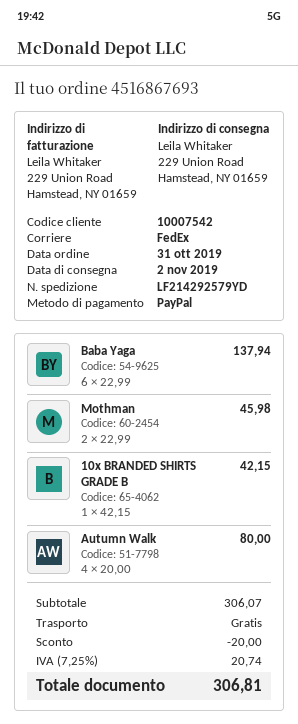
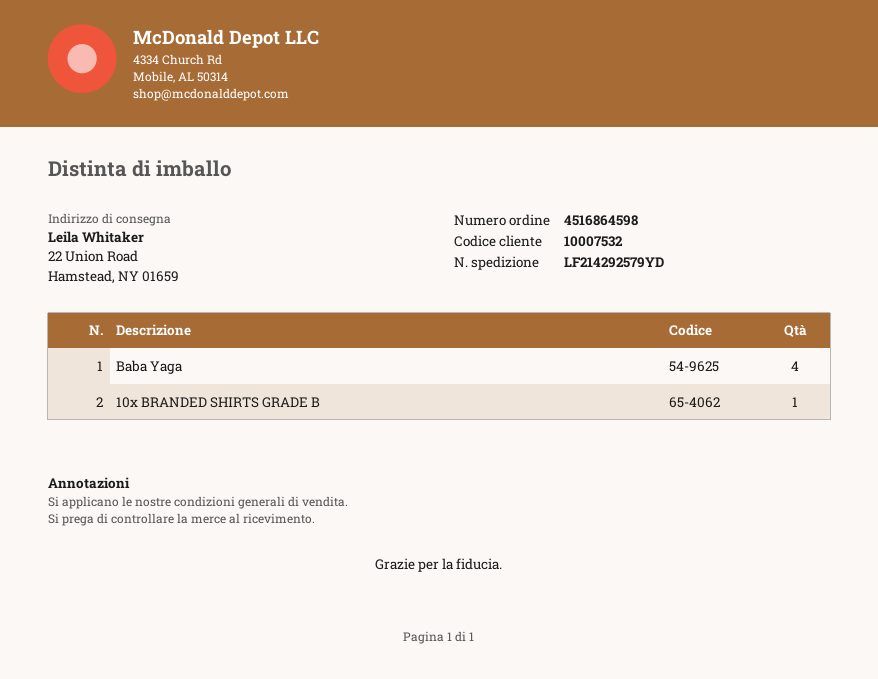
order number: 4516867693 -> 4516864598
customer number: 10007542 -> 10007532
ship to: 229 Union Road, Hamstead, NY 01659 -> 22 Union Road, Hamstead, NY 01659
Baba Yaga: 6 -> 4
Mothman: 2 -> none
Autumn Walk: 4 -> none

